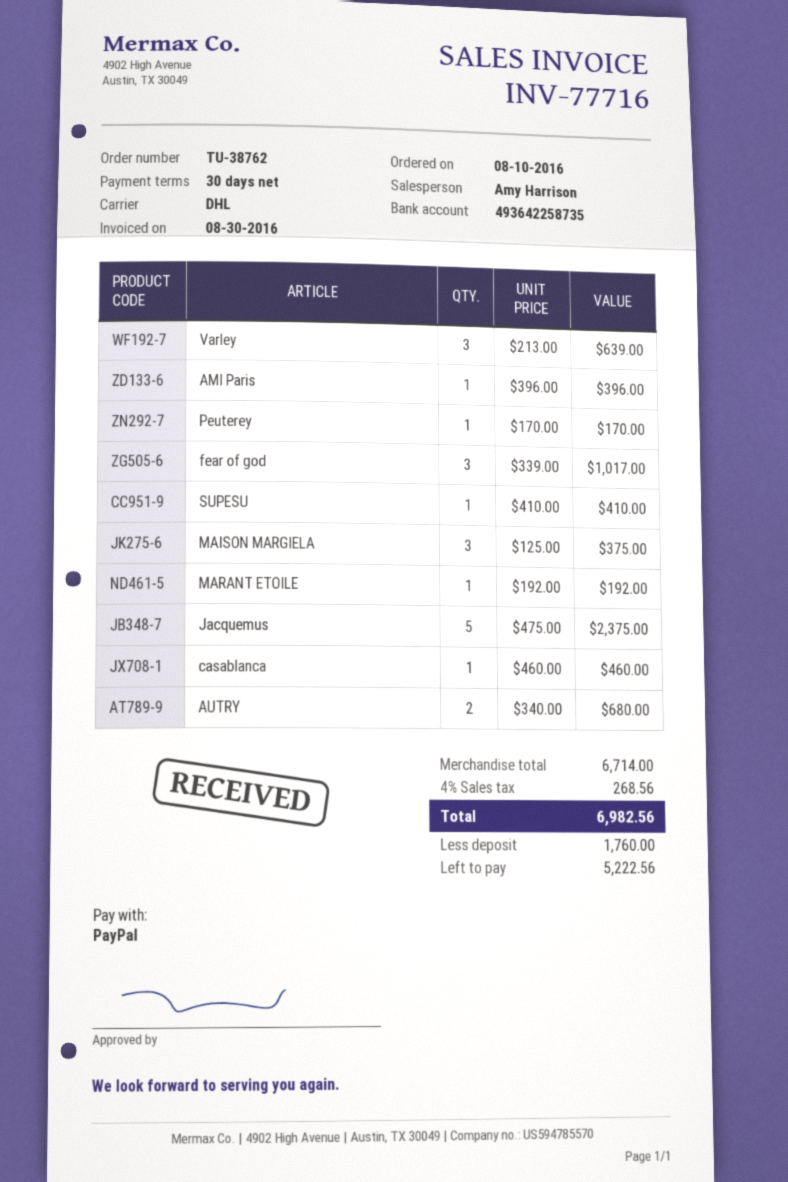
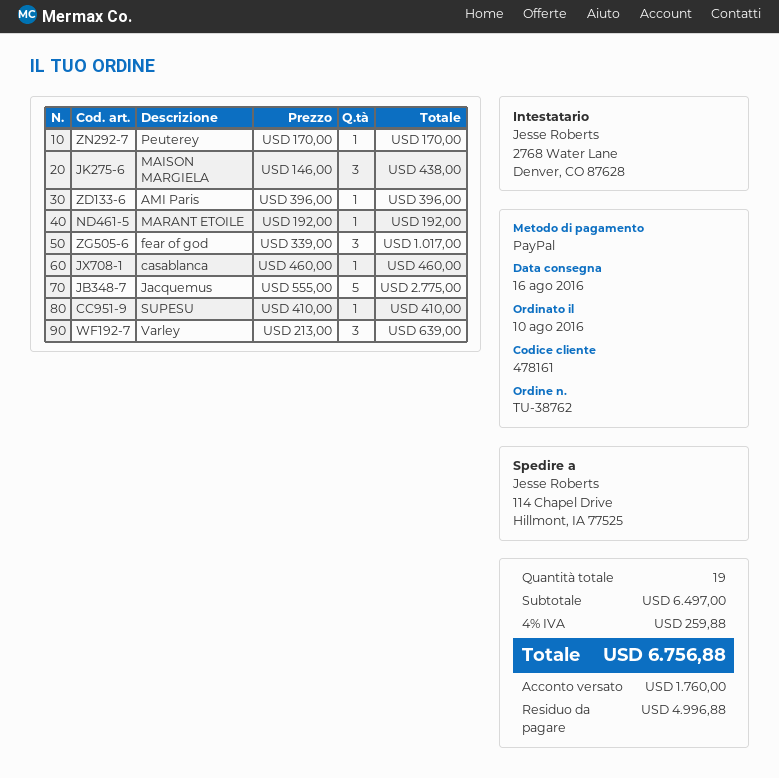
MAISON MARGIELA: 3 x 125.00 = 375.00 -> 3 x 146.00 = 438.00
Jacquemus: 5 x 475.00 = 2375.00 -> 5 x 555.00 = 2775.00
AUTRY: 2 x 340.00 = 680.00 -> none
subtotal: 6714.00 -> 6497.00
tax: 4% = 268.56 -> 4% = 259.88
total: 6982.56 -> 6756.88
balance: 5222.56 -> 4996.88

